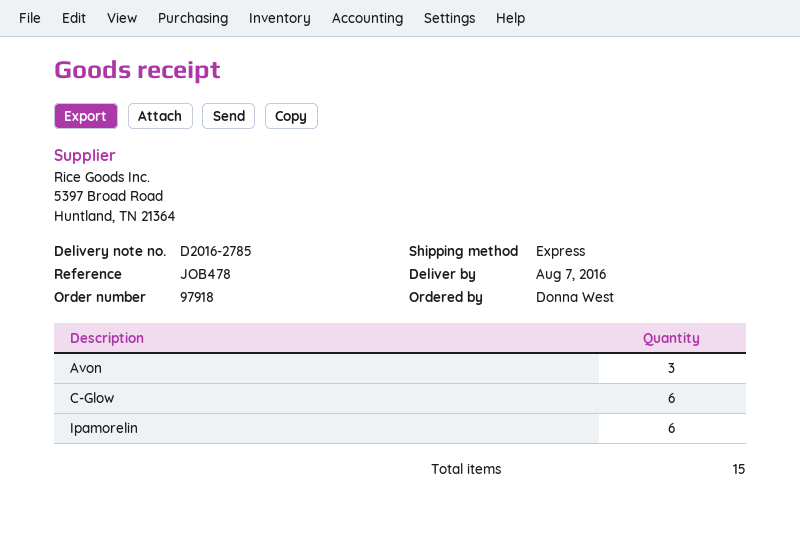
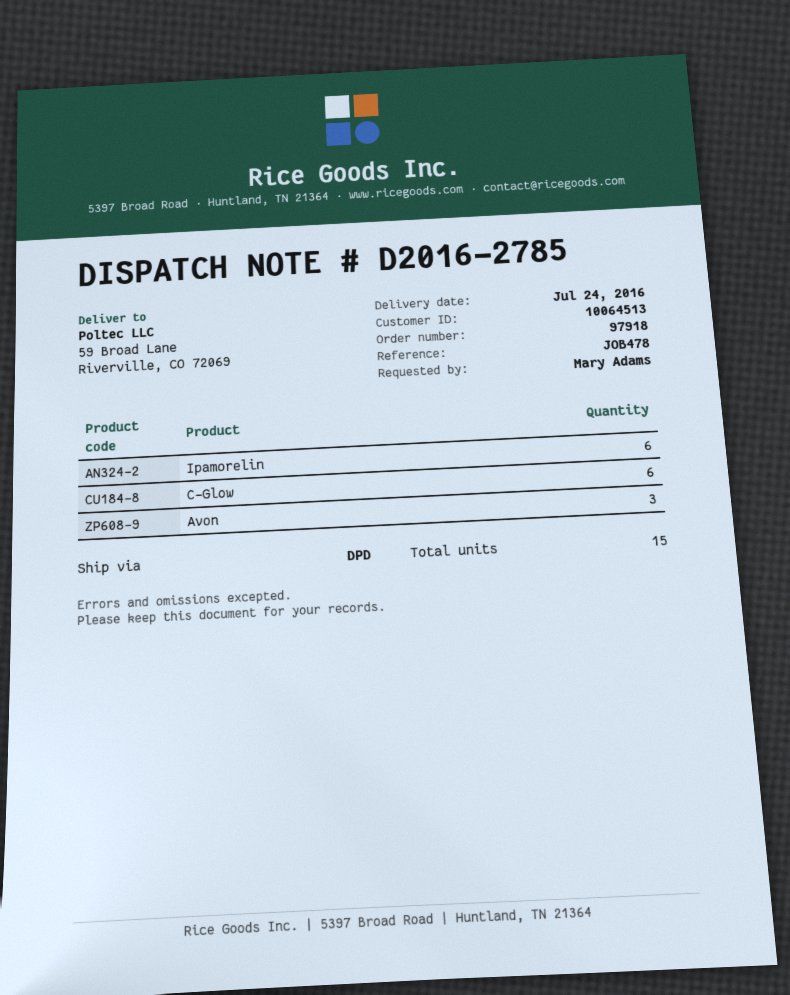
delivery date: 2016-08-07 -> 2016-07-24
ordered by: Donna West -> Mary Adams
shipping method: express -> DPD

